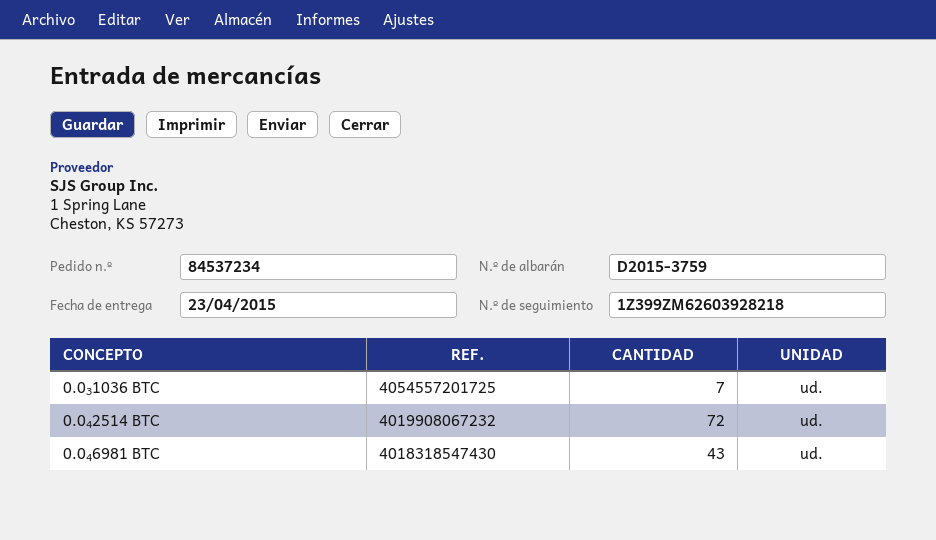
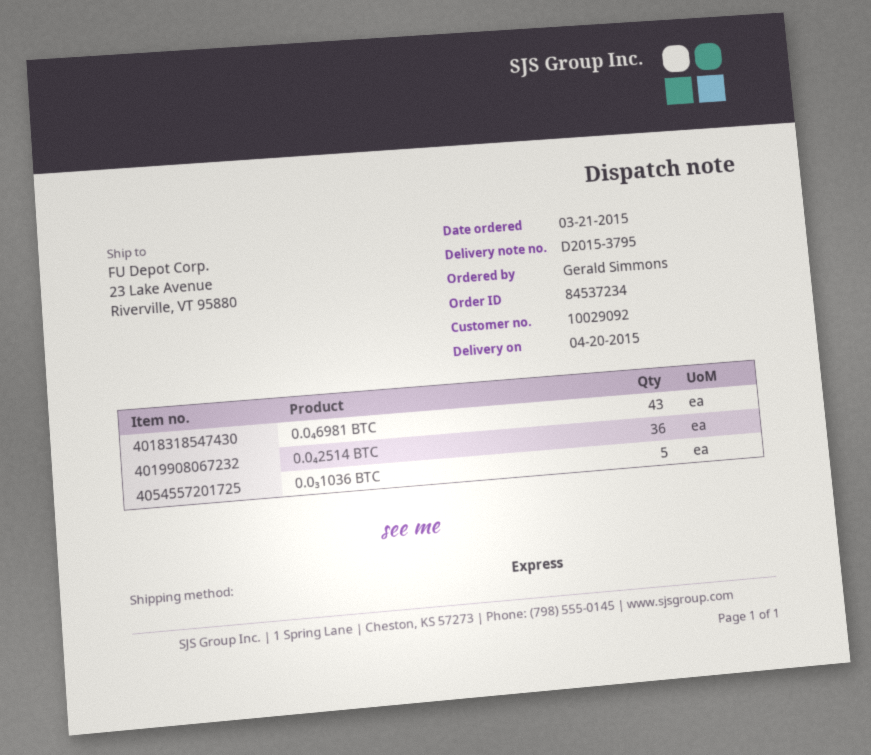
delivery note number: D2015-3759 -> D2015-3795
delivery date: 2015-04-23 -> 2015-04-20
0.0₃1036 BTC: 7 -> 5
0.0₄2514 BTC: 72 -> 36

